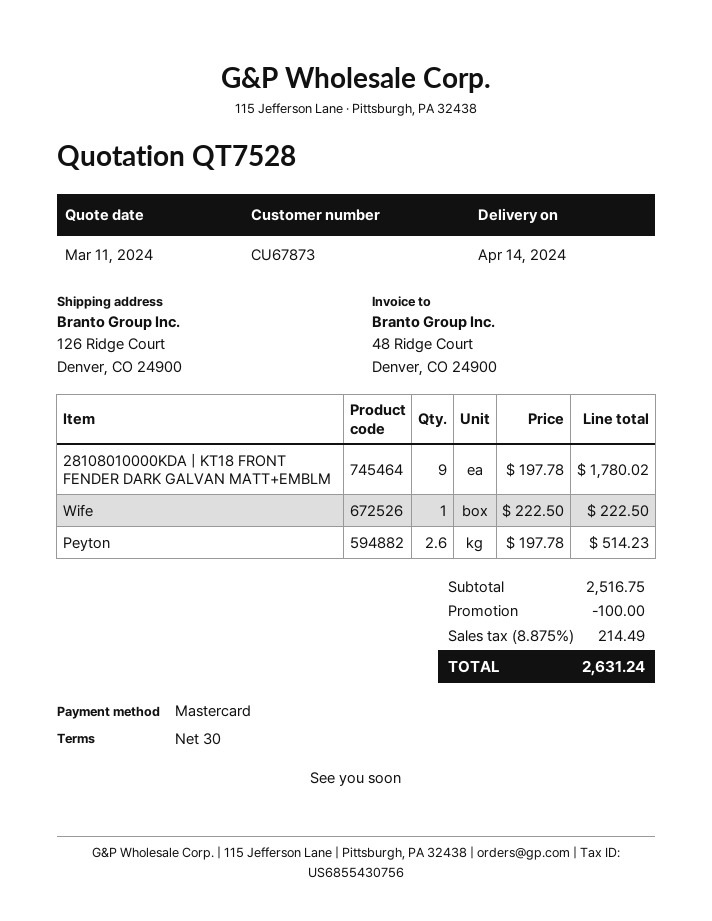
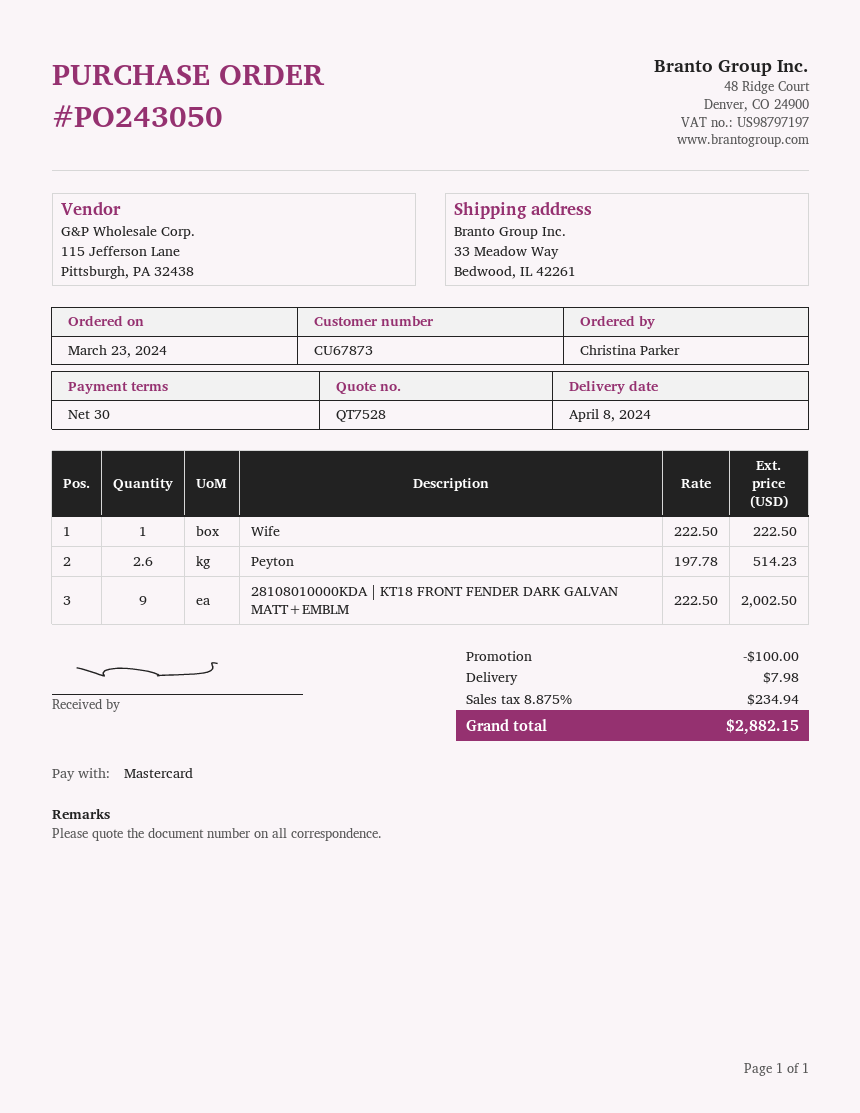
delivery date: 2024-04-14 -> 2024-04-08
ship to: 126 Ridge Court, Denver, CO 24900 -> 33 Meadow Way, Bedwood, IL 42261
28108010000KDA | KT18 FRONT FENDER DARK GALVAN MATT+EMBLM: 9 x 197.78 = 1780.02 -> 9 x 222.50 = 2002.50
shipping: none -> 7.98
tax: 8.875% = 214.49 -> 8.875% = 234.94
total: 2631.24 -> 2882.15

